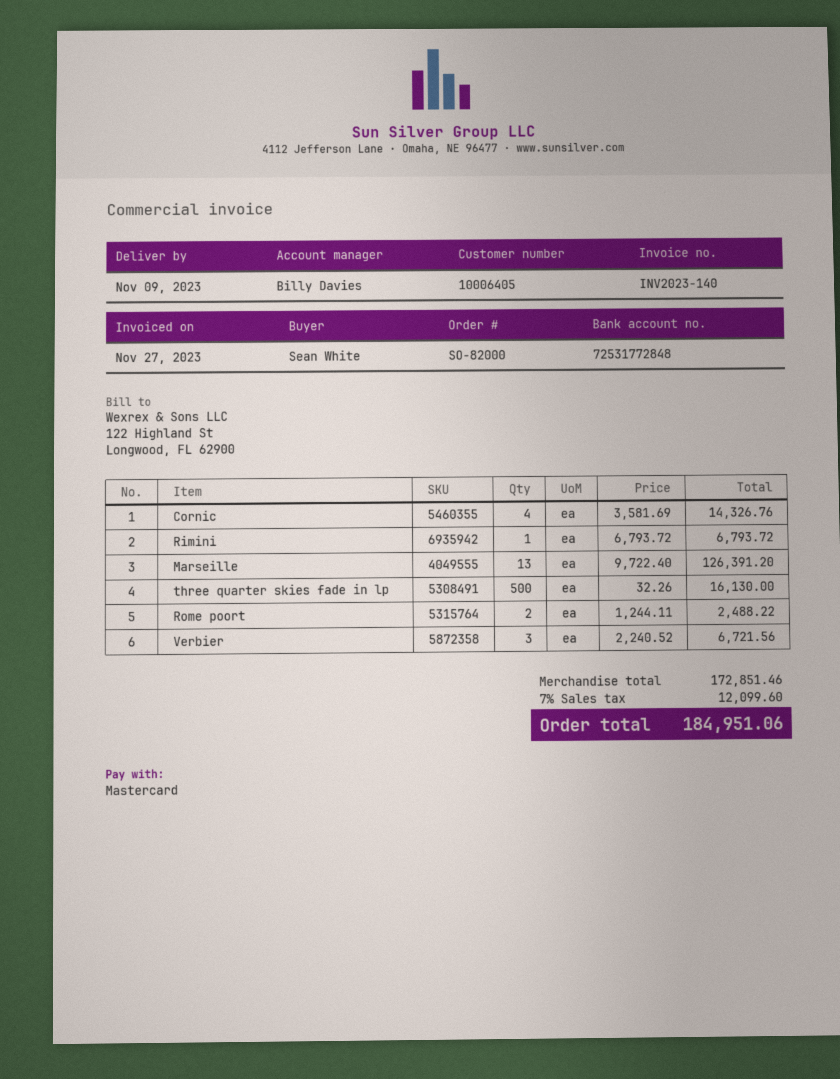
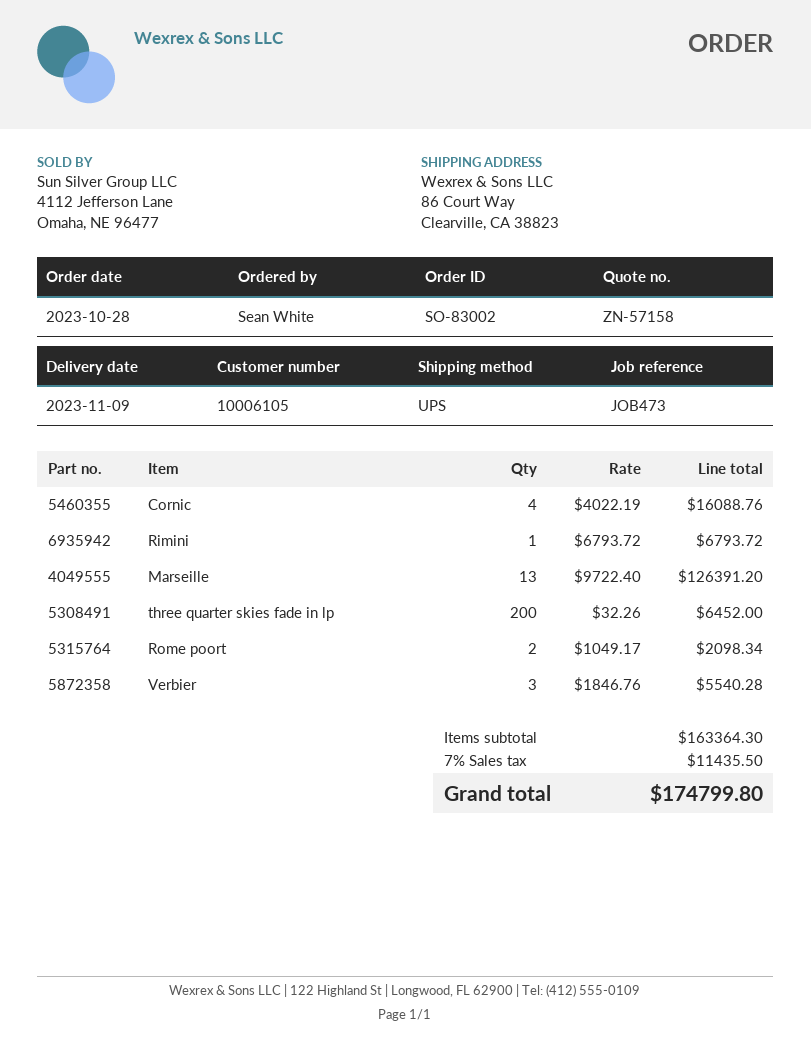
order number: SO-82000 -> SO-83002
customer number: 10006405 -> 10006105
Cornic: 4 x 3581.69 = 14326.76 -> 4 x 4022.19 = 16088.76
three quarter skies fade in lp: 500 x 32.26 = 16130.00 -> 200 x 32.26 = 6452.00
Rome poort: 2 x 1244.11 = 2488.22 -> 2 x 1049.17 = 2098.34
Verbier: 3 x 2240.52 = 6721.56 -> 3 x 1846.76 = 5540.28
subtotal: 172851.46 -> 163364.30
tax: 7% = 12099.60 -> 7% = 11435.50
total: 184951.06 -> 174799.80

